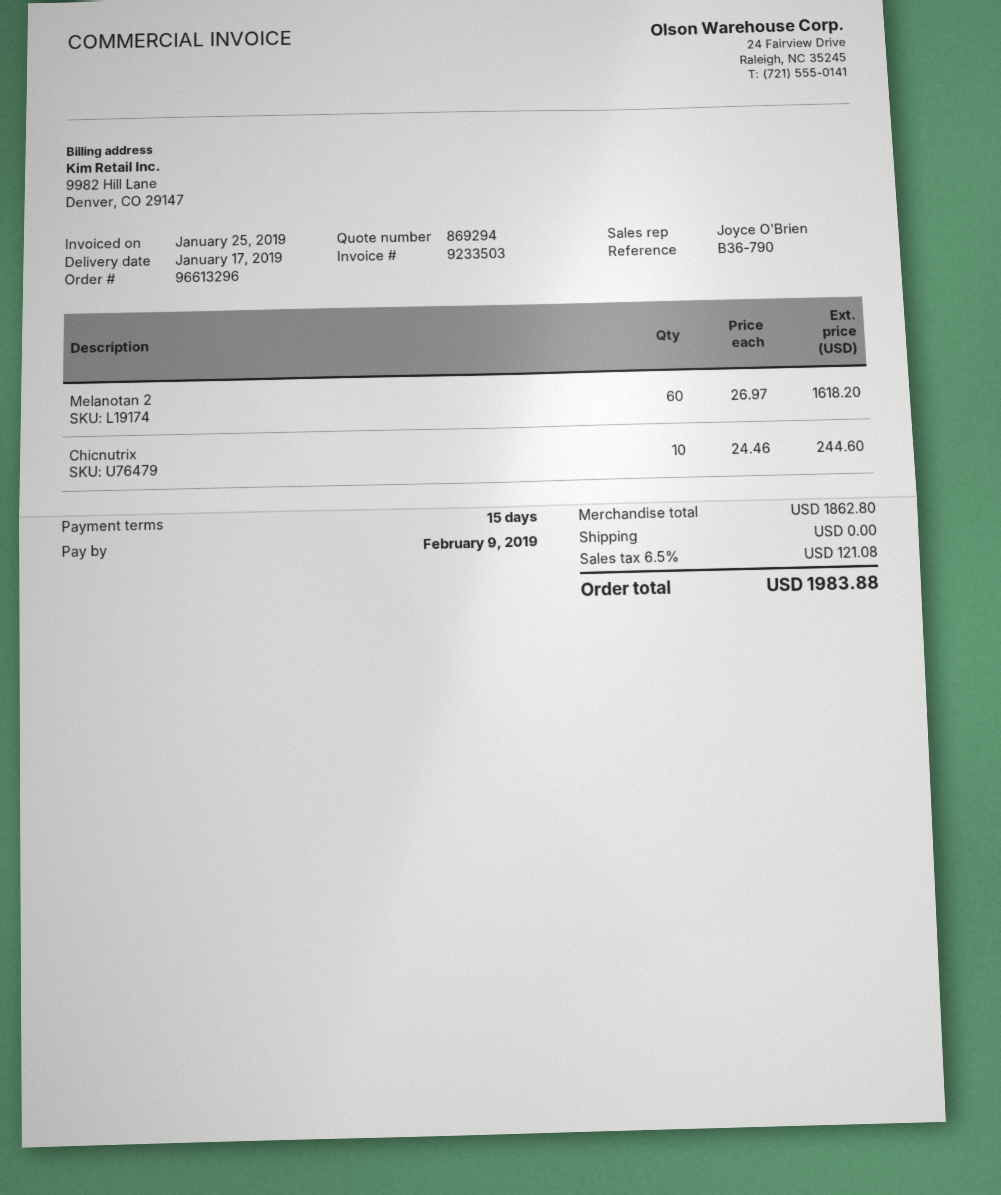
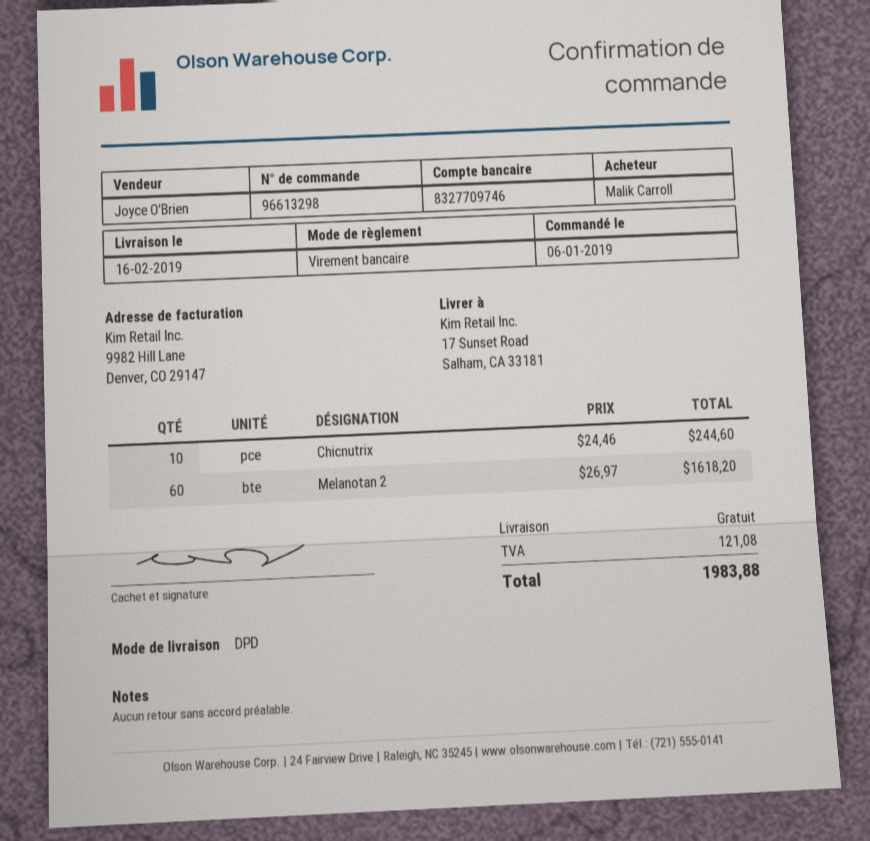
order number: 96613296 -> 96613298
delivery date: 2019-01-17 -> 2019-02-16

